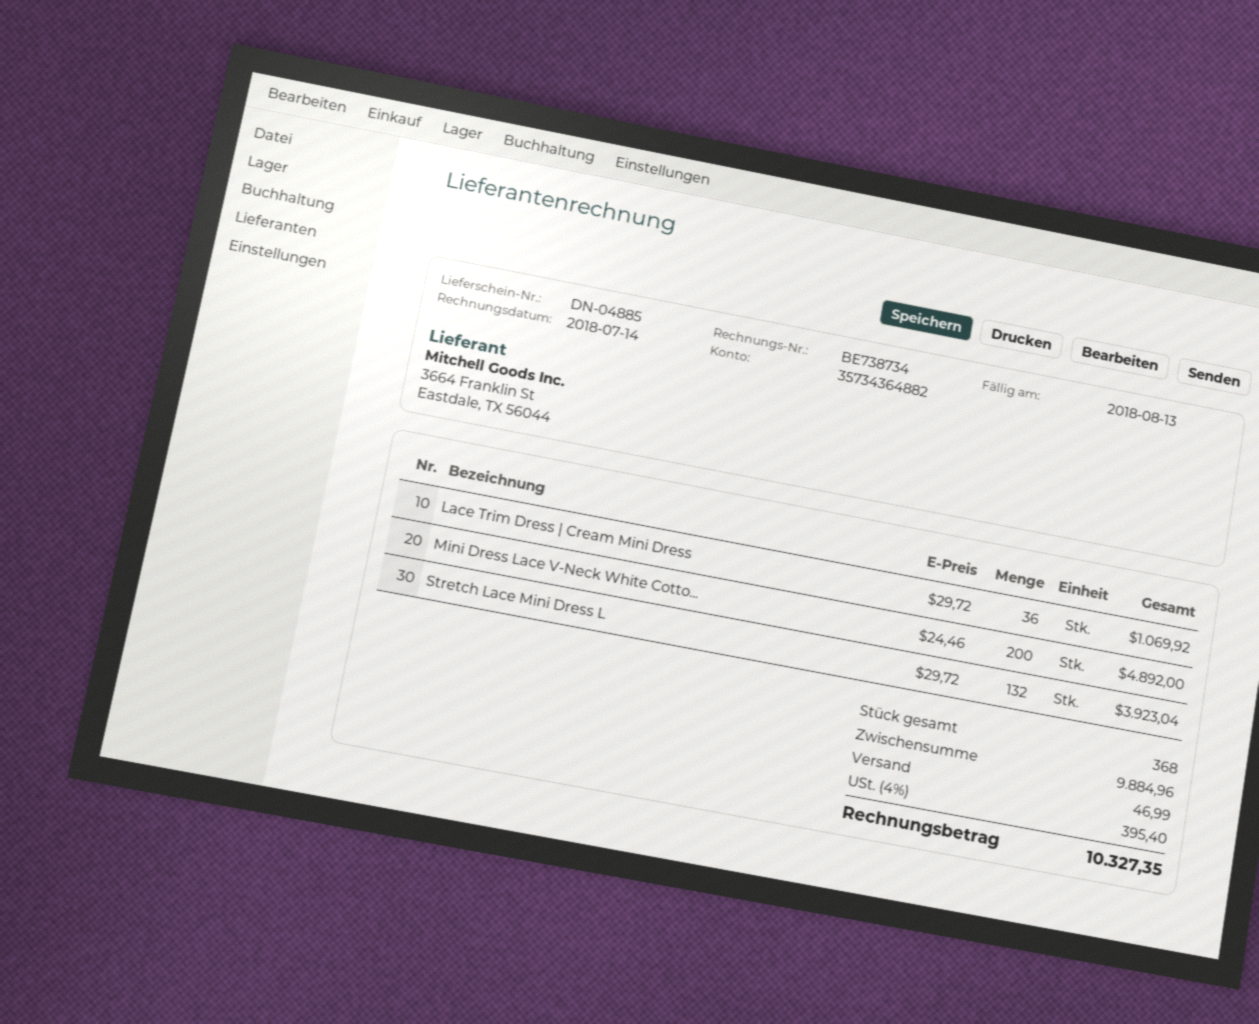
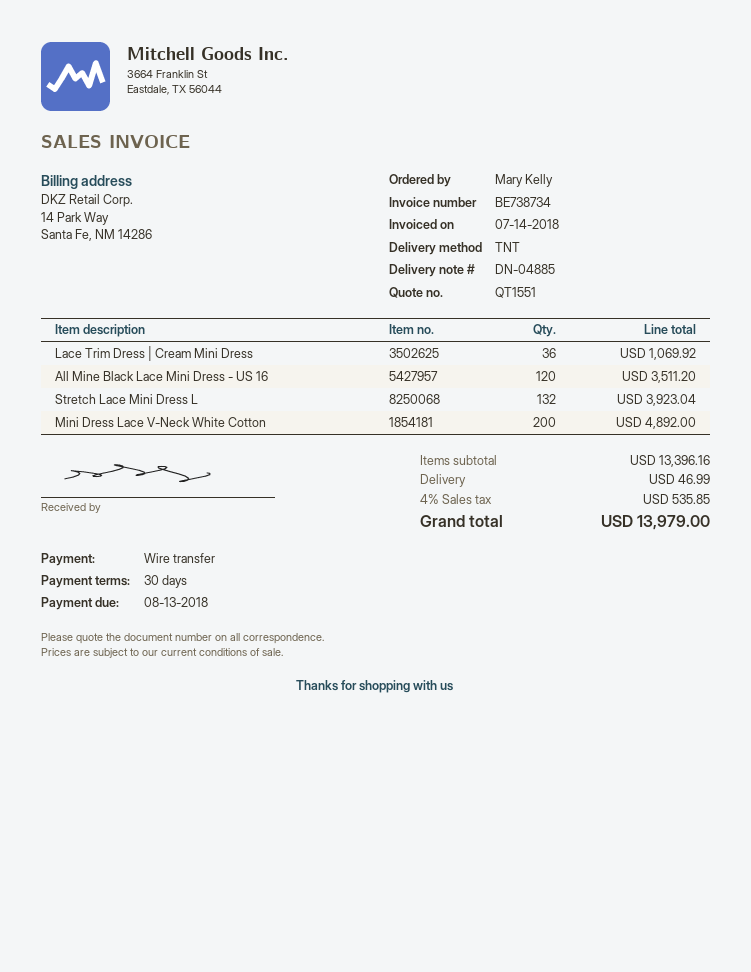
All Mine Black Lace Mini Dress - US 16: none -> 120 for 3511.20
subtotal: 9884.96 -> 13396.16
tax: 4% = 395.40 -> 4% = 535.85
total: 10327.35 -> 13979.00

